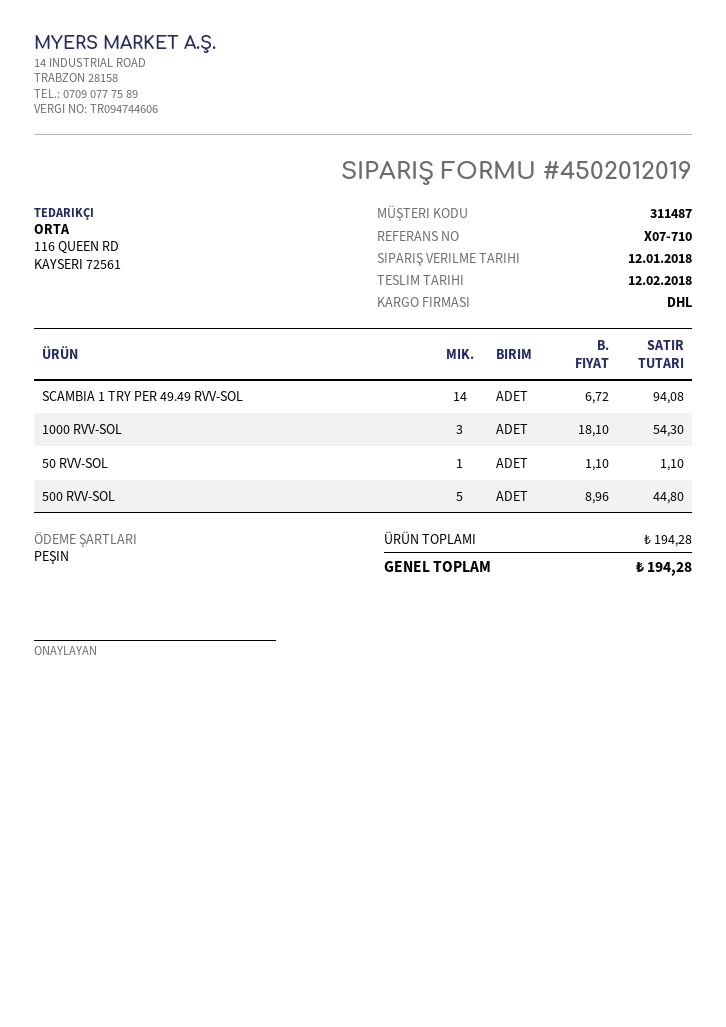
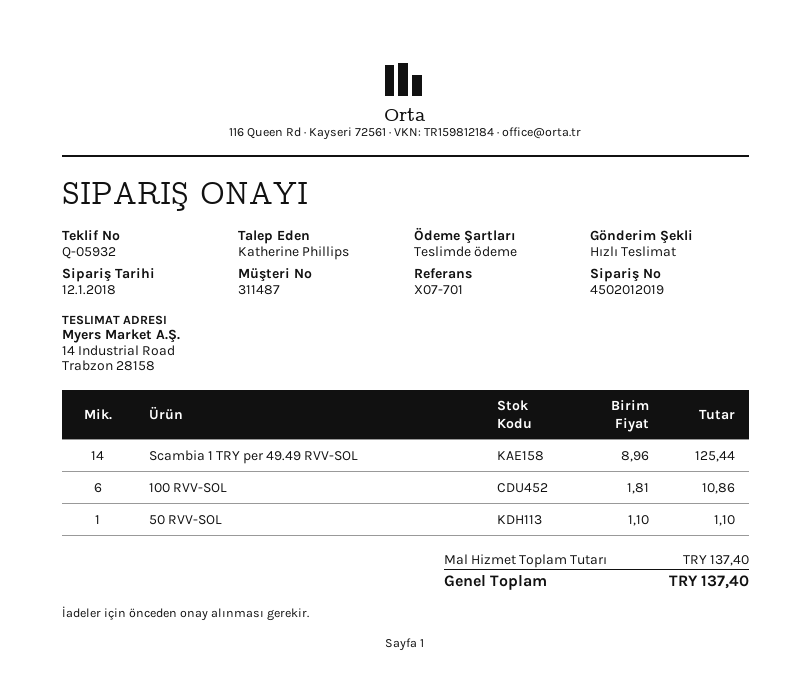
reference: X07-710 -> X07-701
shipping method: DHL -> express
SCAMBIA 1 TRY PER 49.49 RVV-SOL: 14 x 6.72 = 94.08 -> 14 x 8.96 = 125.44
1000 RVV-SOL: 3 x 18.10 = 54.30 -> none
500 RVV-SOL: 5 x 8.96 = 44.80 -> none
100 RVV-SOL: none -> 6 x 1.81 = 10.86
subtotal: 194.28 -> 137.40
total: 194.28 -> 137.40

